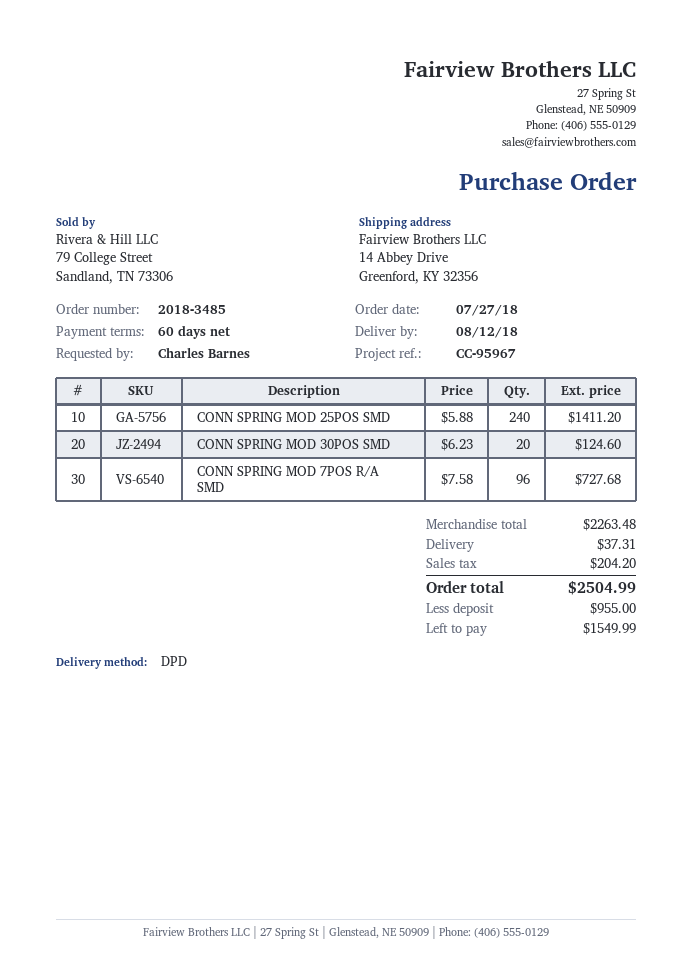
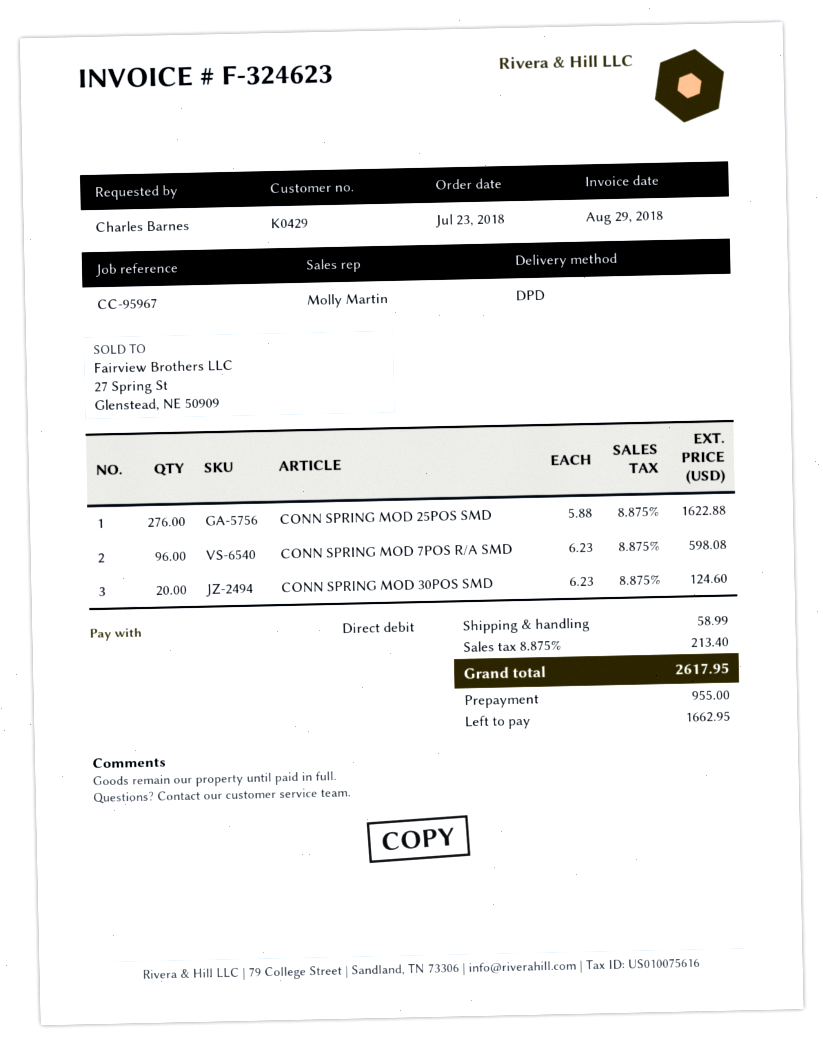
order date: 2018-07-27 -> 2018-07-23
CONN SPRING MOD 25POS SMD: 240 x 5.88 = 1411.20 -> 276 x 5.88 = 1622.88
CONN SPRING MOD 7POS R/A SMD: 96 x 7.58 = 727.68 -> 96 x 6.23 = 598.08
shipping: 37.31 -> 58.99
tax: 204.20 -> 213.40
total: 2504.99 -> 2617.95
balance: 1549.99 -> 1662.95

